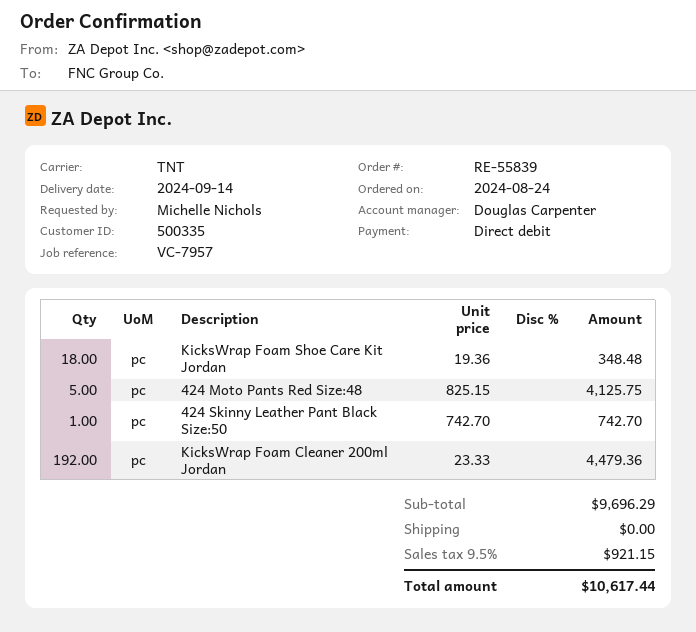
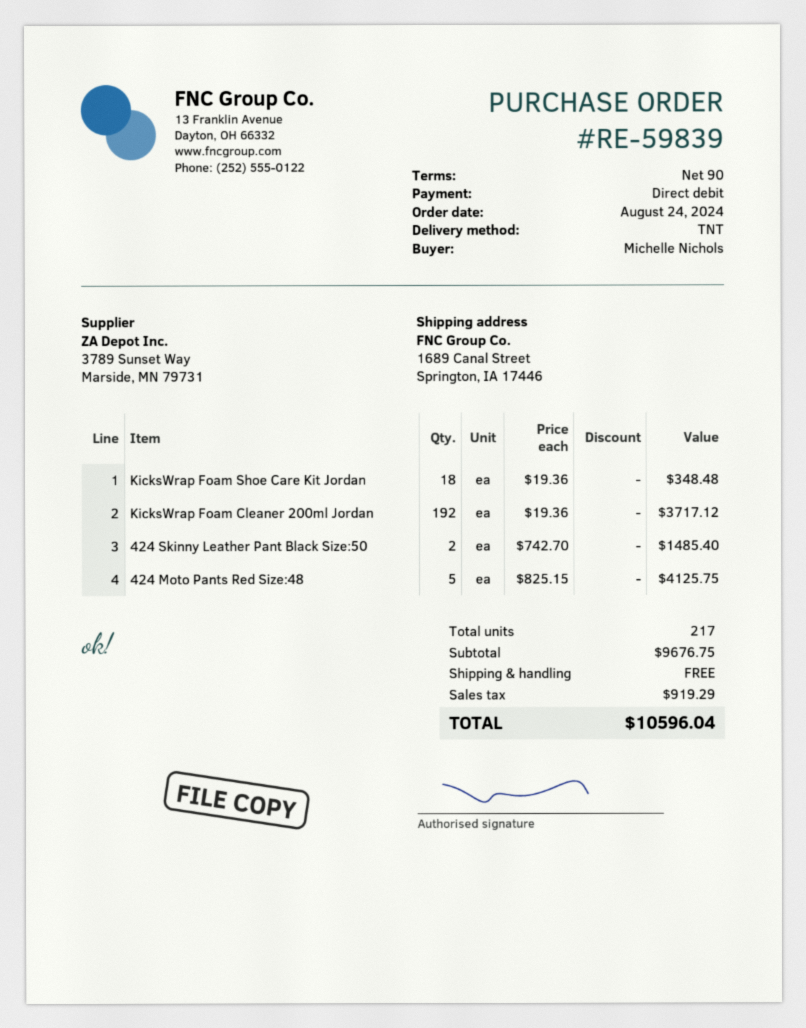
order number: RE-55839 -> RE-59839
424 Skinny Leather Pant Black Size:50: 1 x 742.70 = 742.70 -> 2 x 742.70 = 1485.40
KicksWrap Foam Cleaner 200ml Jordan: 192 x 23.33 = 4479.36 -> 192 x 19.36 = 3717.12
subtotal: 9696.29 -> 9676.75
tax: 921.15 -> 919.29
total: 10617.44 -> 10596.04

